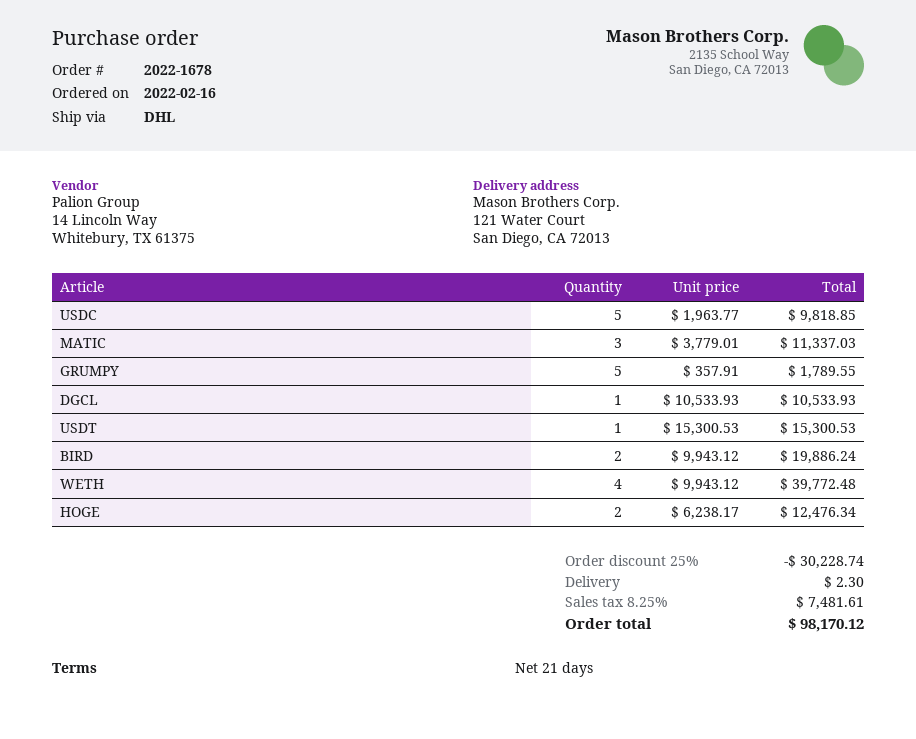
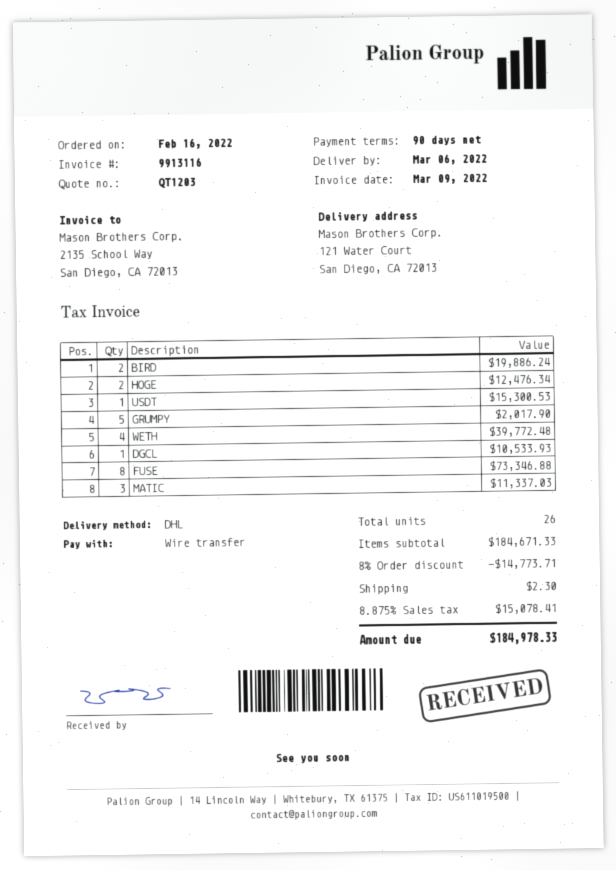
payment terms: 21 days -> 90 days
USDC: 5 for 9818.85 -> none
GRUMPY: 5 for 1789.55 -> 5 for 2017.90
FUSE: none -> 8 for 73346.88
discount: 25% = 30228.74 -> 8% = 14773.71
tax: 8.25% = 7481.61 -> 8.875% = 15078.41
total: 98170.12 -> 184978.33

